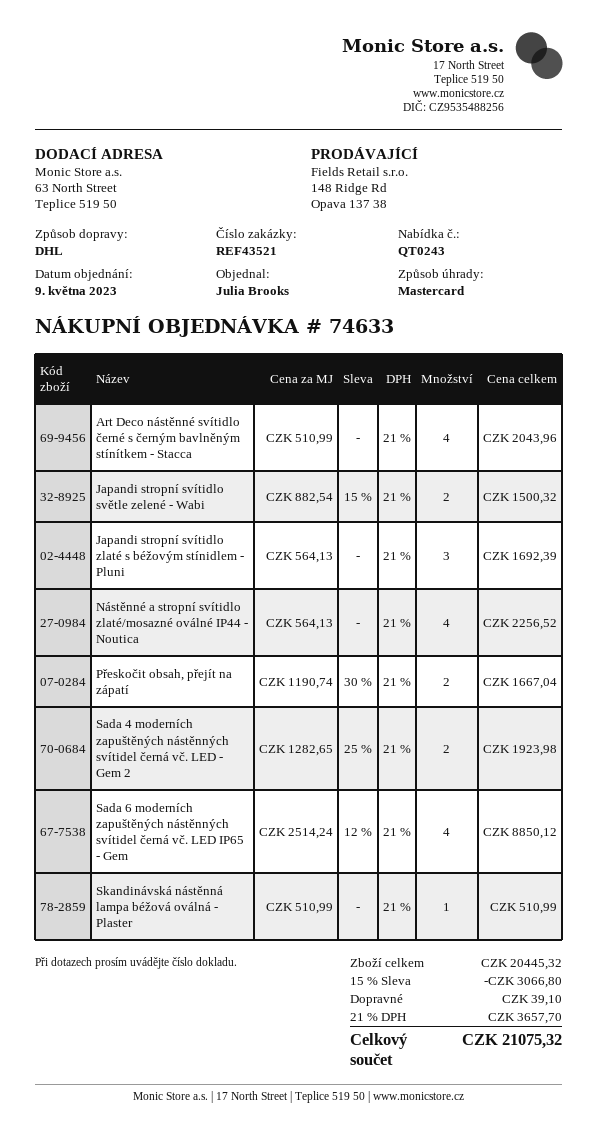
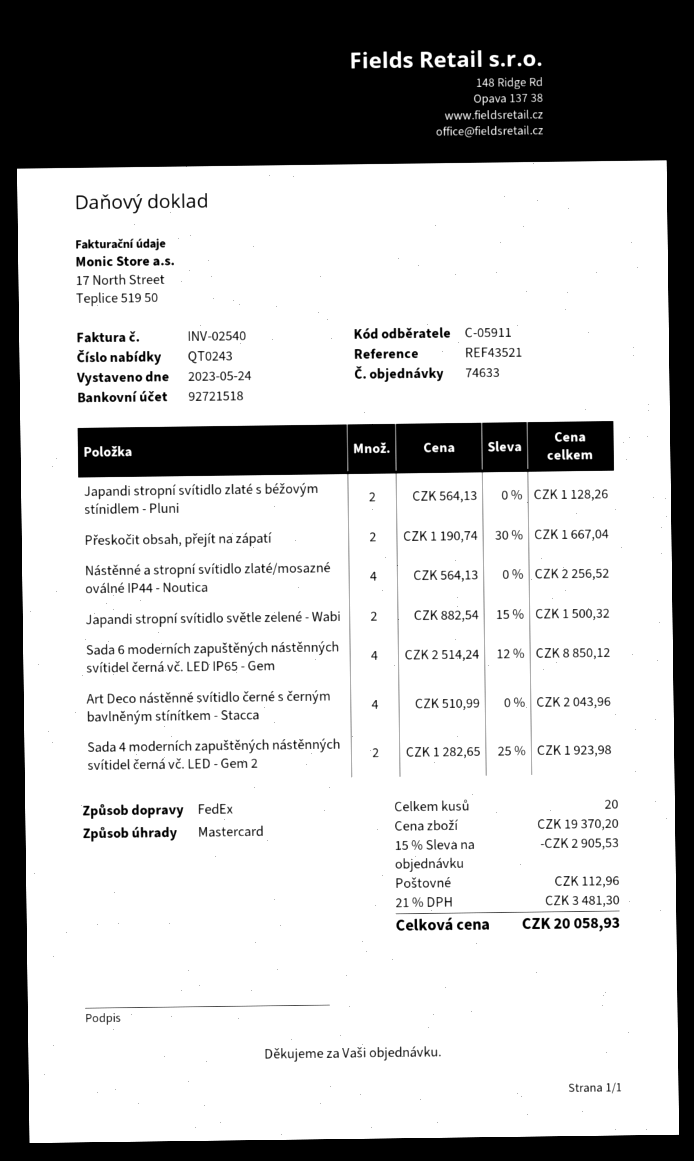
shipping method: DHL -> FedEx
Japandi stropní svítidlo zlaté s béžovým stínidlem - Pluni: 3 x 564.13 = 1692.39 -> 2 x 564.13 = 1128.26
Skandinávská nástěnná lampa béžová oválná - Plaster: 1 x 510.99 = 510.99 -> none
subtotal: 20445.32 -> 19370.20
discount: 15% = 3066.80 -> 15% = 2905.53
shipping: 39.10 -> 112.96
tax: 21% = 3657.70 -> 21% = 3481.30
total: 21075.32 -> 20058.93

